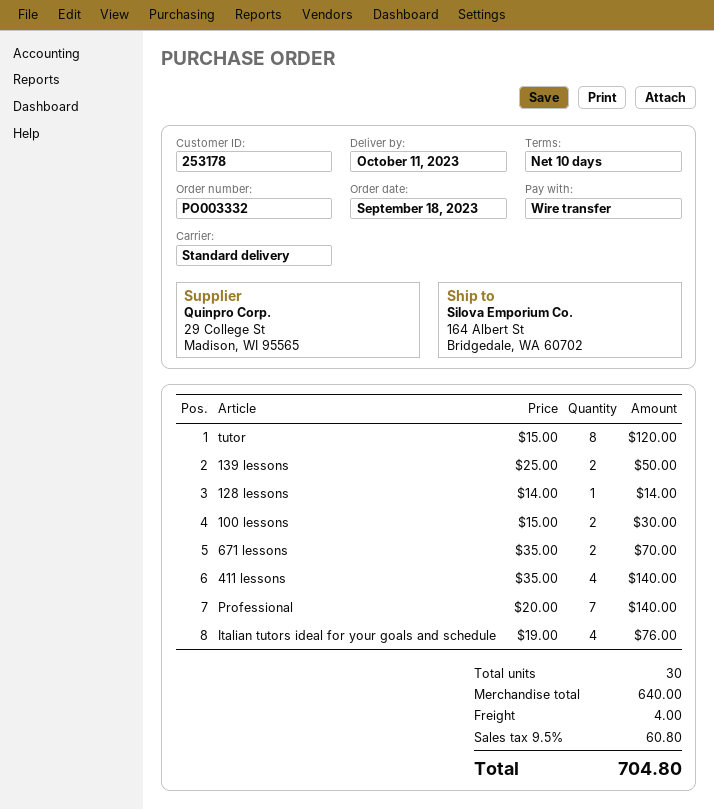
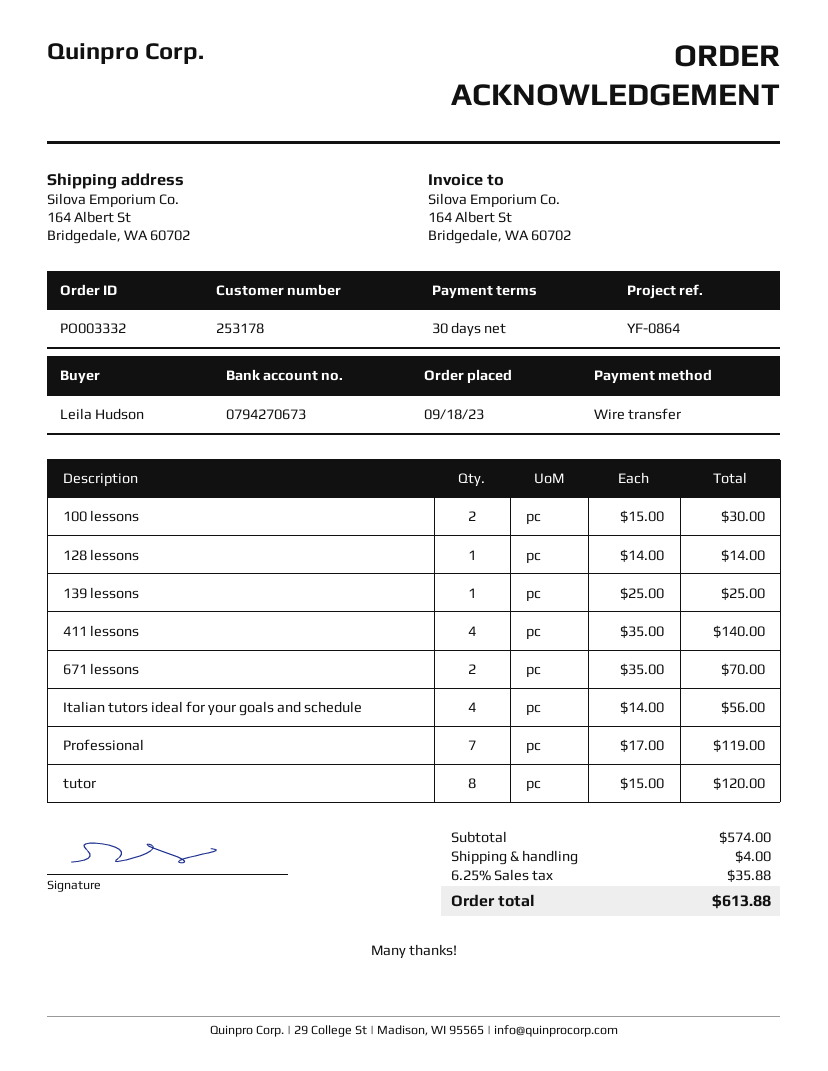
payment terms: 10 days -> 30 days
139 lessons: 2 x 25.00 = 50.00 -> 1 x 25.00 = 25.00
Professional: 7 x 20.00 = 140.00 -> 7 x 17.00 = 119.00
Italian tutors ideal for your goals and schedule: 4 x 19.00 = 76.00 -> 4 x 14.00 = 56.00
subtotal: 640.00 -> 574.00
tax: 9.5% = 60.80 -> 6.25% = 35.88
total: 704.80 -> 613.88

